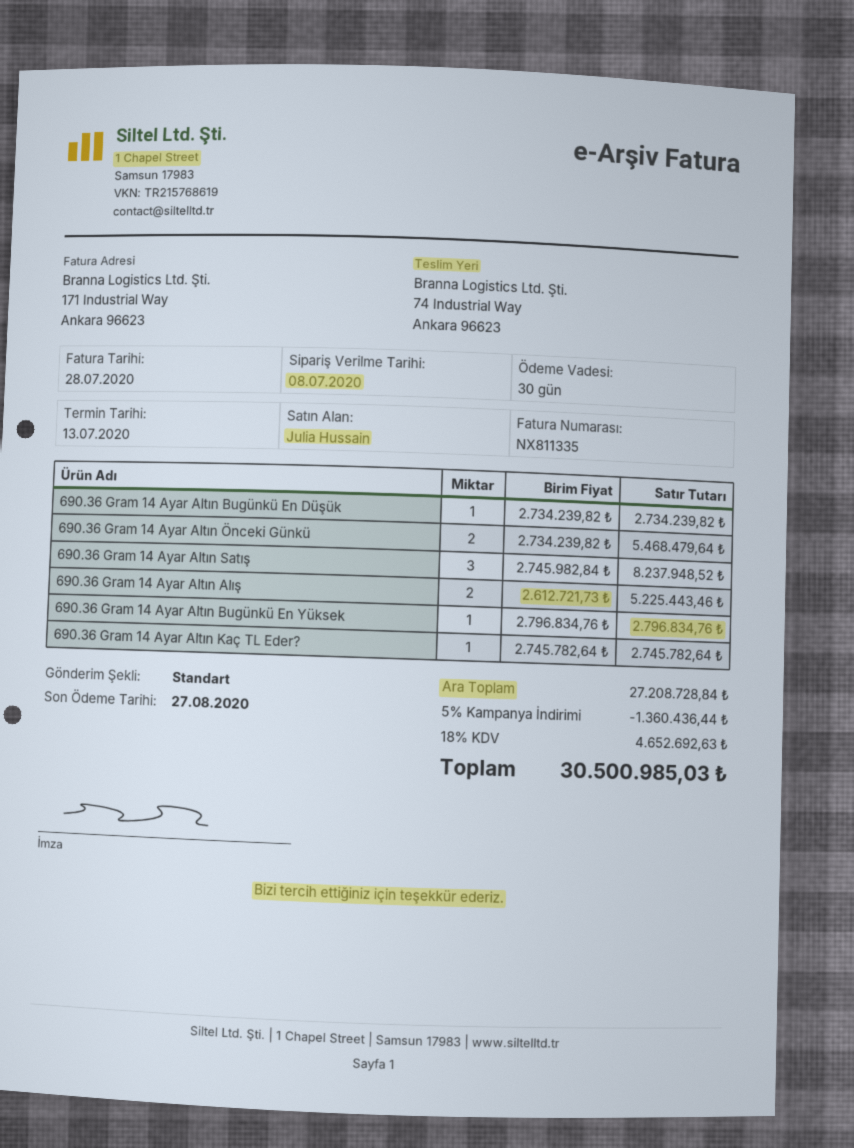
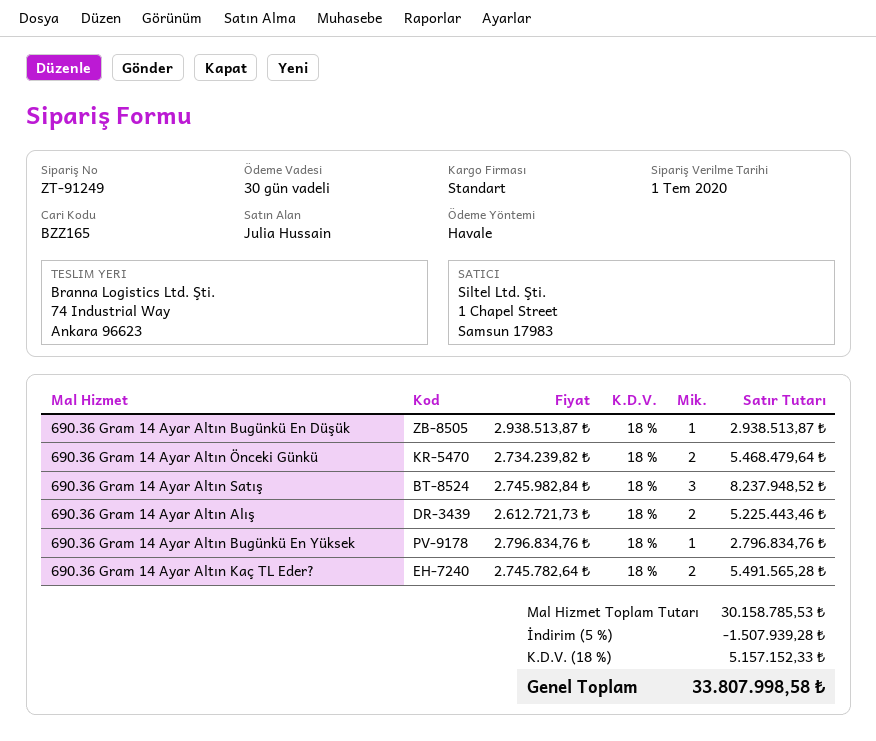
order date: 2020-07-08 -> 2020-07-01
690.36 Gram 14 Ayar Altın Bugünkü En Düşük: 1 x 2734239.82 = 2734239.82 -> 1 x 2938513.87 = 2938513.87
690.36 Gram 14 Ayar Altın Kaç TL Eder?: 1 x 2745782.64 = 2745782.64 -> 2 x 2745782.64 = 5491565.28
subtotal: 27208728.84 -> 30158785.53
discount: 5% = 1360436.44 -> 5% = 1507939.28
tax: 18% = 4652692.63 -> 18% = 5157152.33
total: 30500985.03 -> 33807998.58

